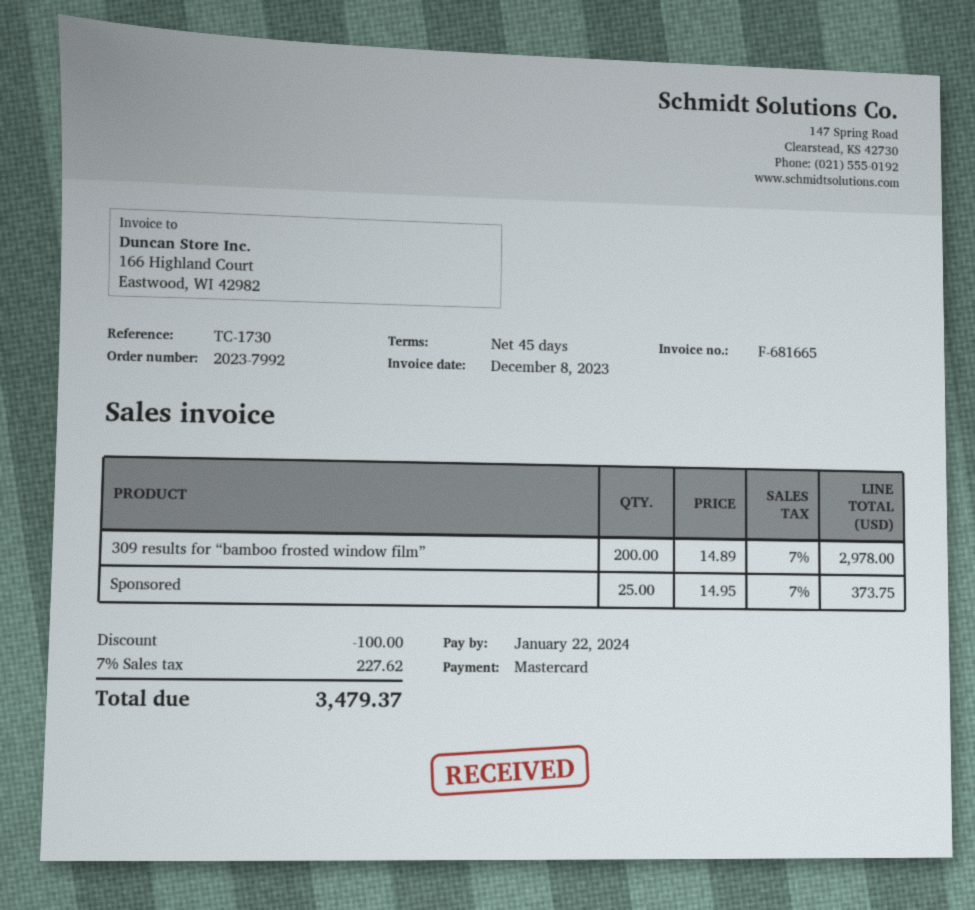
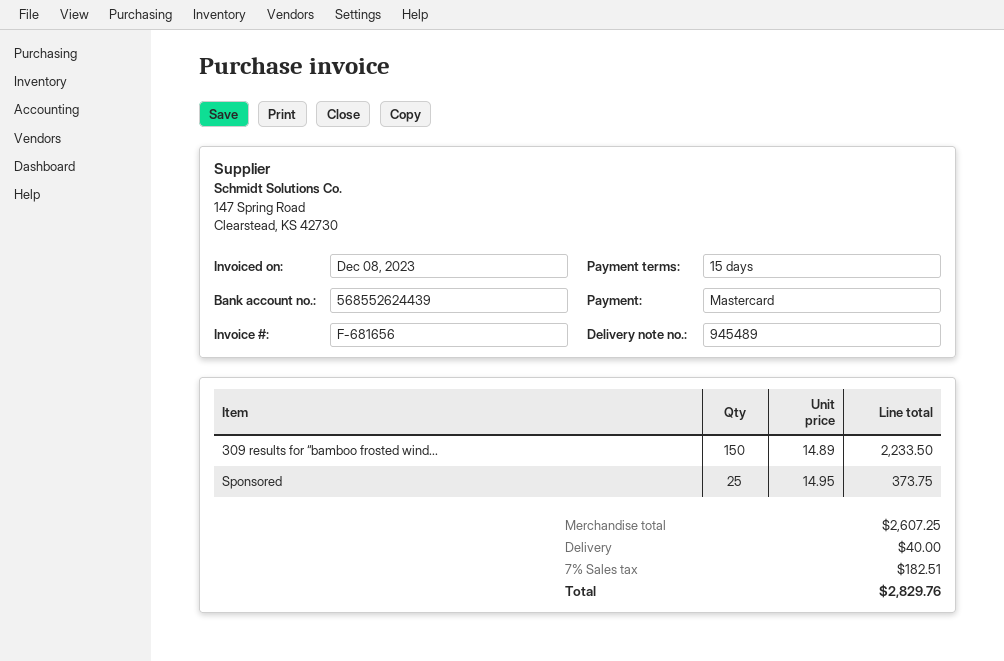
invoice number: F-681665 -> F-681656
payment terms: 45 days -> 15 days
309 results for “bamboo frosted window film”: 200 x 14.89 = 2978.00 -> 150 x 14.89 = 2233.50
discount: 100.00 -> none
shipping: none -> 40.00
tax: 7% = 227.62 -> 7% = 182.51
total: 3479.37 -> 2829.76

